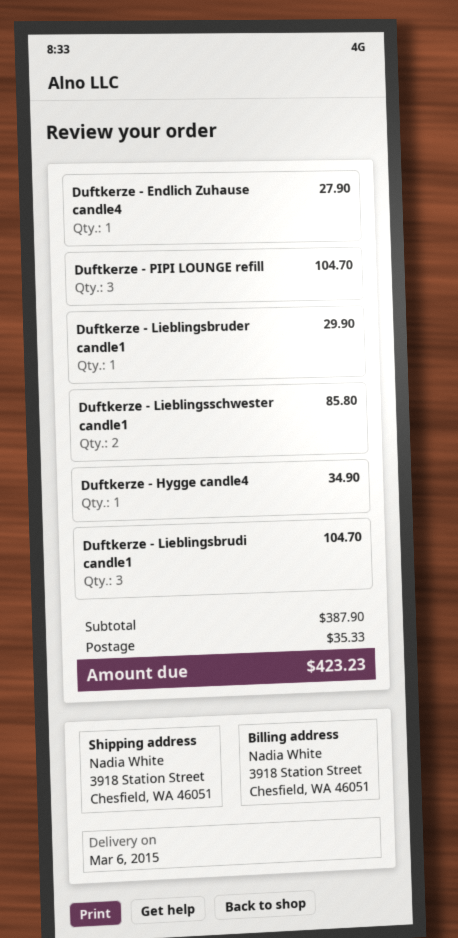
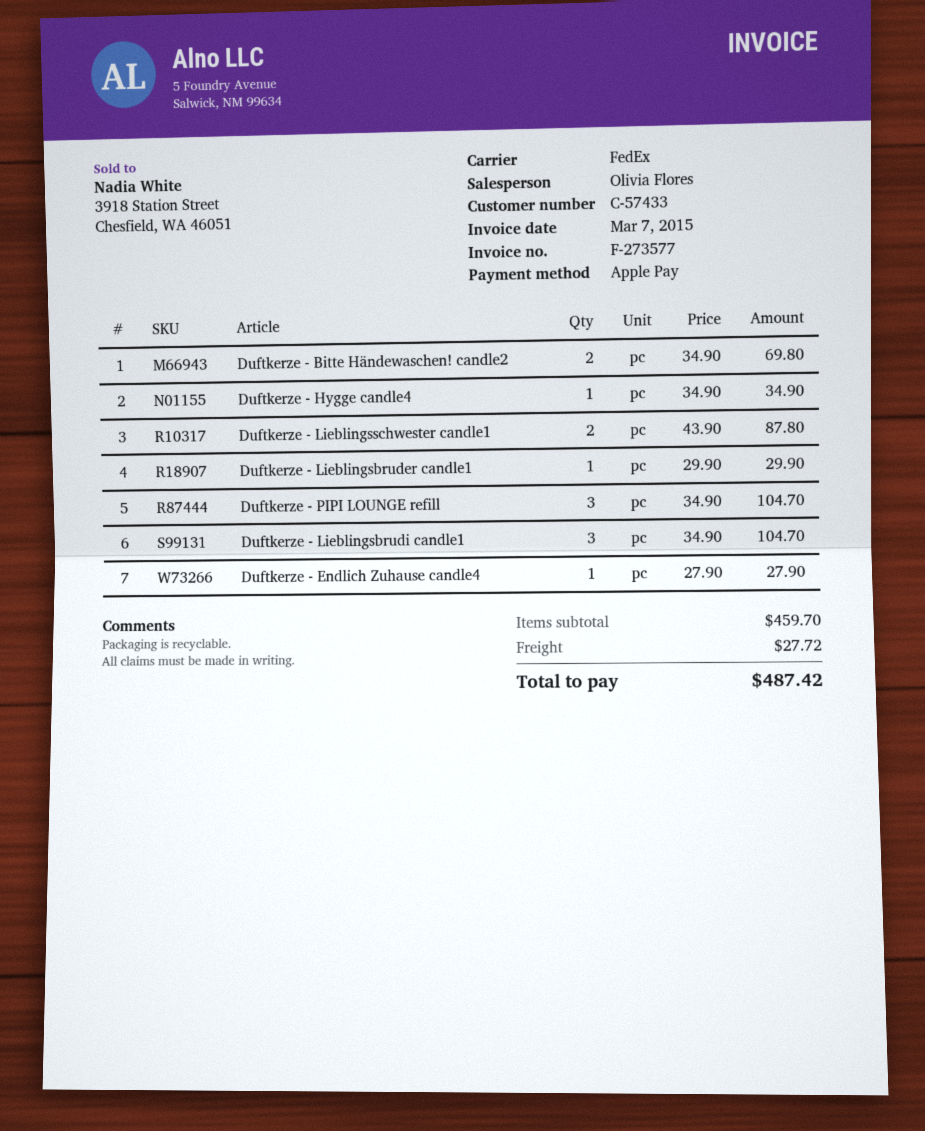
Duftkerze - Lieblingsschwester candle1: 2 for 85.80 -> 2 for 87.80
Duftkerze - Bitte Händewaschen! candle2: none -> 2 for 69.80
subtotal: 387.90 -> 459.70
shipping: 35.33 -> 27.72
total: 423.23 -> 487.42

